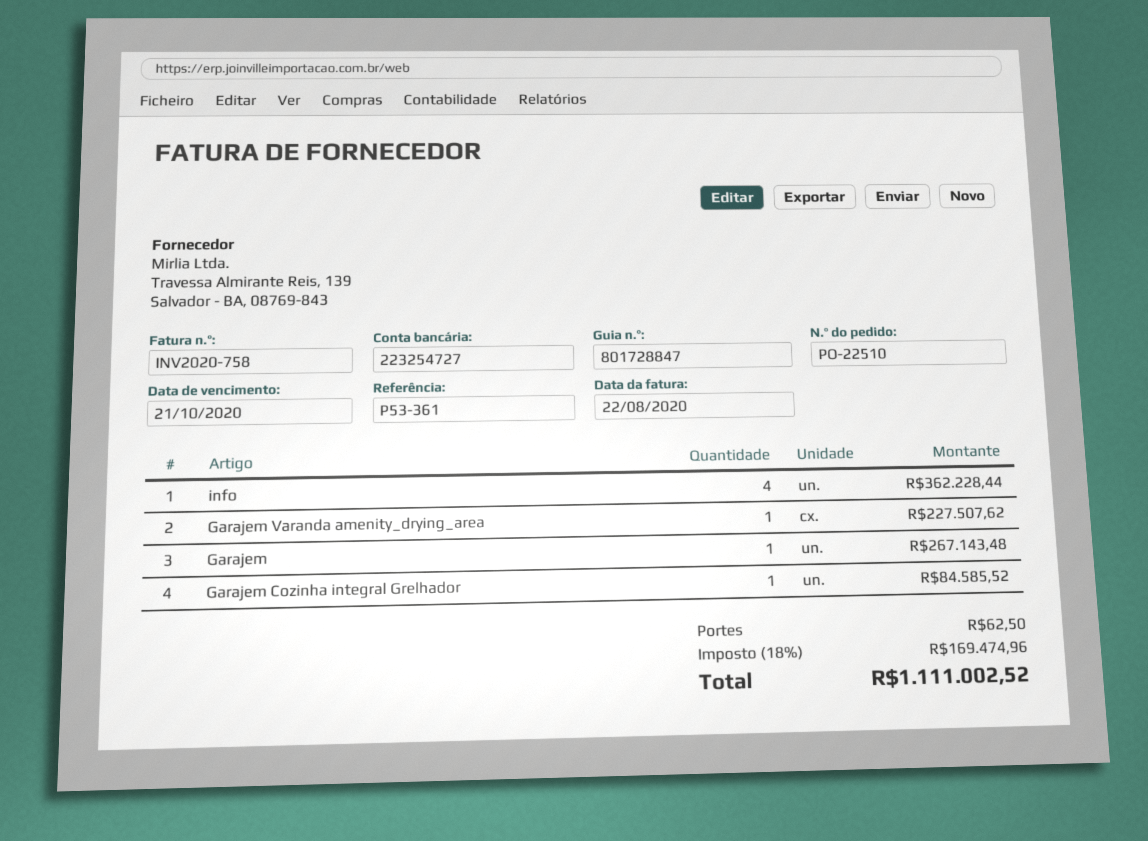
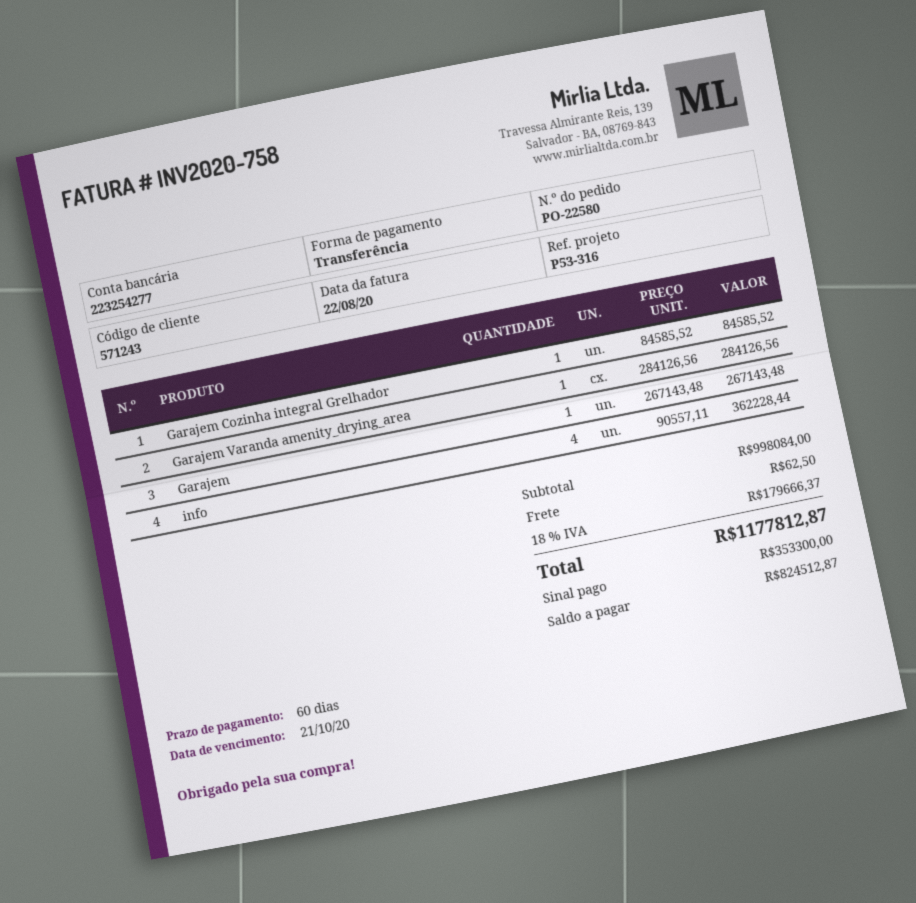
order number: PO-22510 -> PO-22580
reference: P53-361 -> P53-316
bank account: 223254727 -> 223254277
Garajem Varanda amenity_drying_area: 1 for 227507.62 -> 1 for 284126.56
tax: 18% = 169474.96 -> 18% = 179666.37
total: 1111002.52 -> 1177812.87

